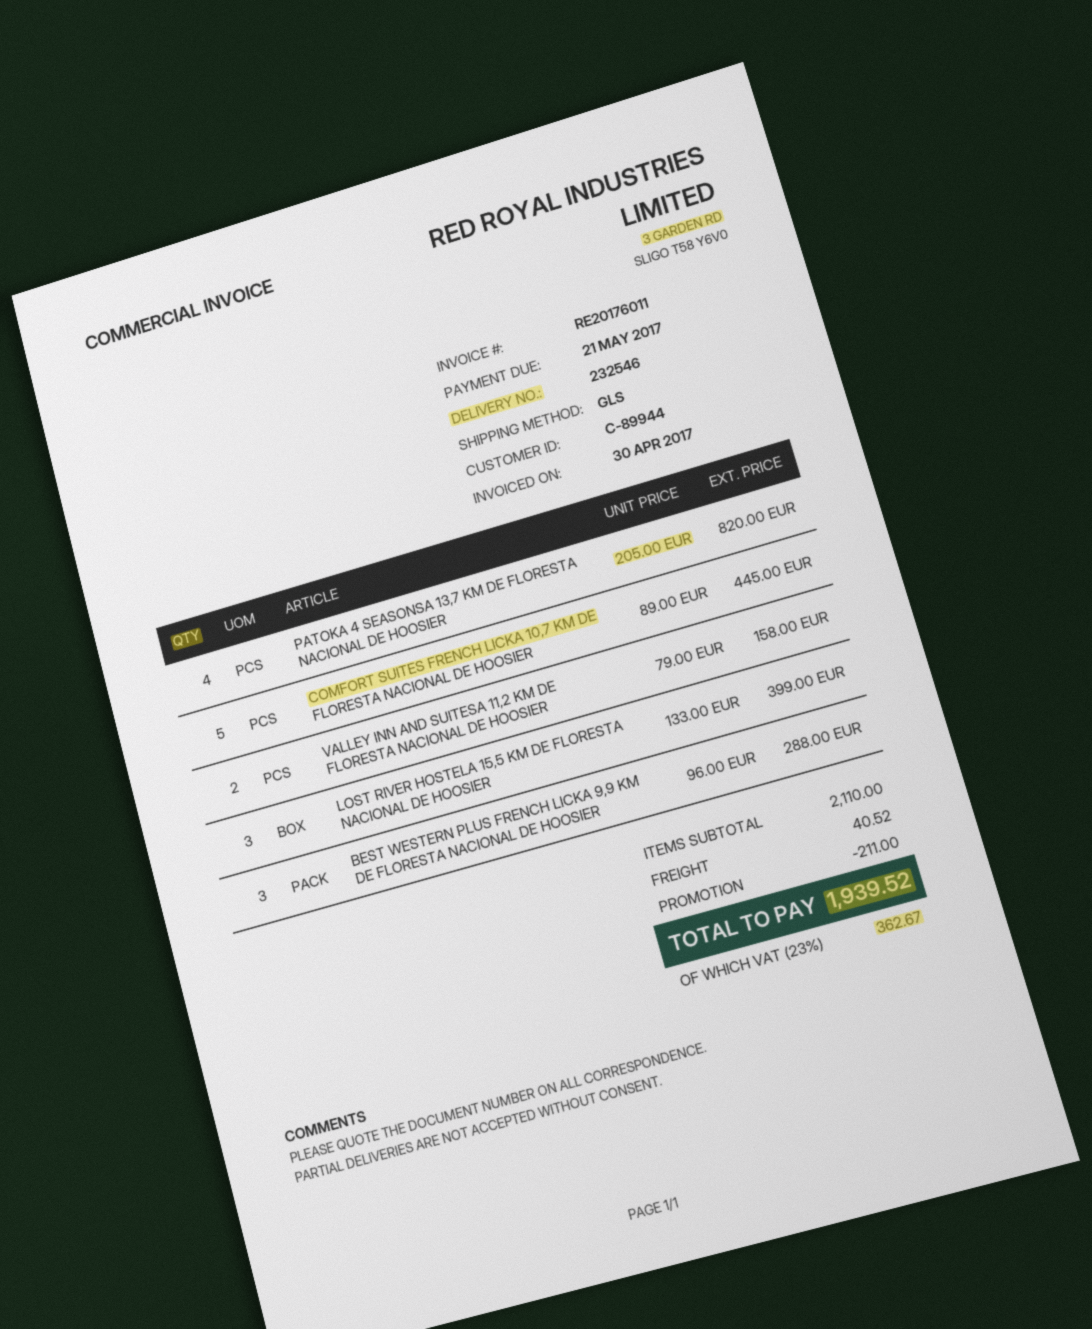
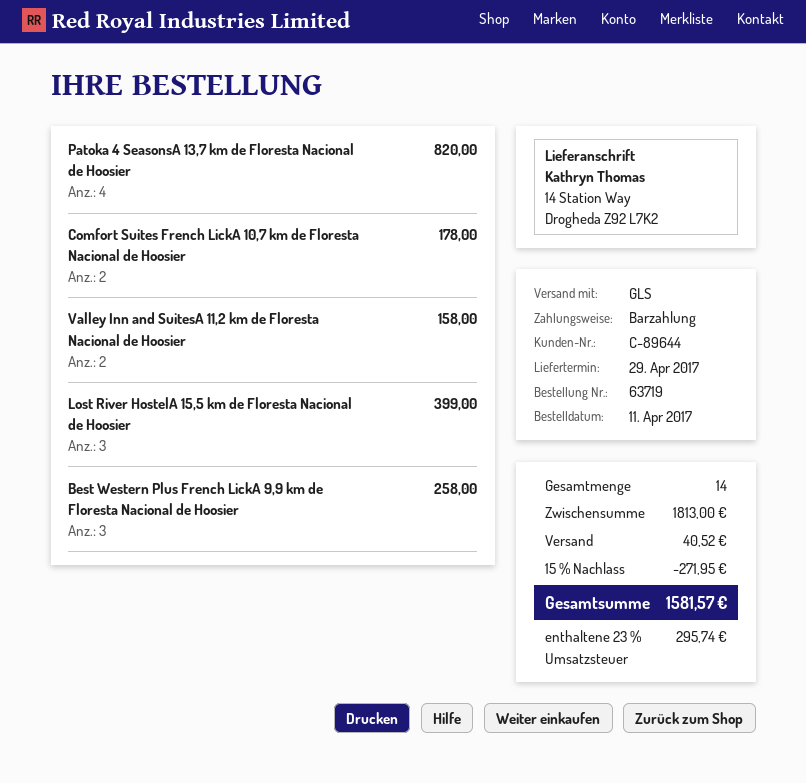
customer number: C-89944 -> C-89644
COMFORT SUITES FRENCH LICKA 10,7 KM DE FLORESTA NACIONAL DE HOOSIER: 5 for 445.00 -> 2 for 178.00
BEST WESTERN PLUS FRENCH LICKA 9,9 KM DE FLORESTA NACIONAL DE HOOSIER: 3 for 288.00 -> 3 for 258.00
subtotal: 2110.00 -> 1813.00
discount: 211.00 -> 271.95
tax: 23% = 362.67 -> 23% = 295.74
total: 1939.52 -> 1581.57

